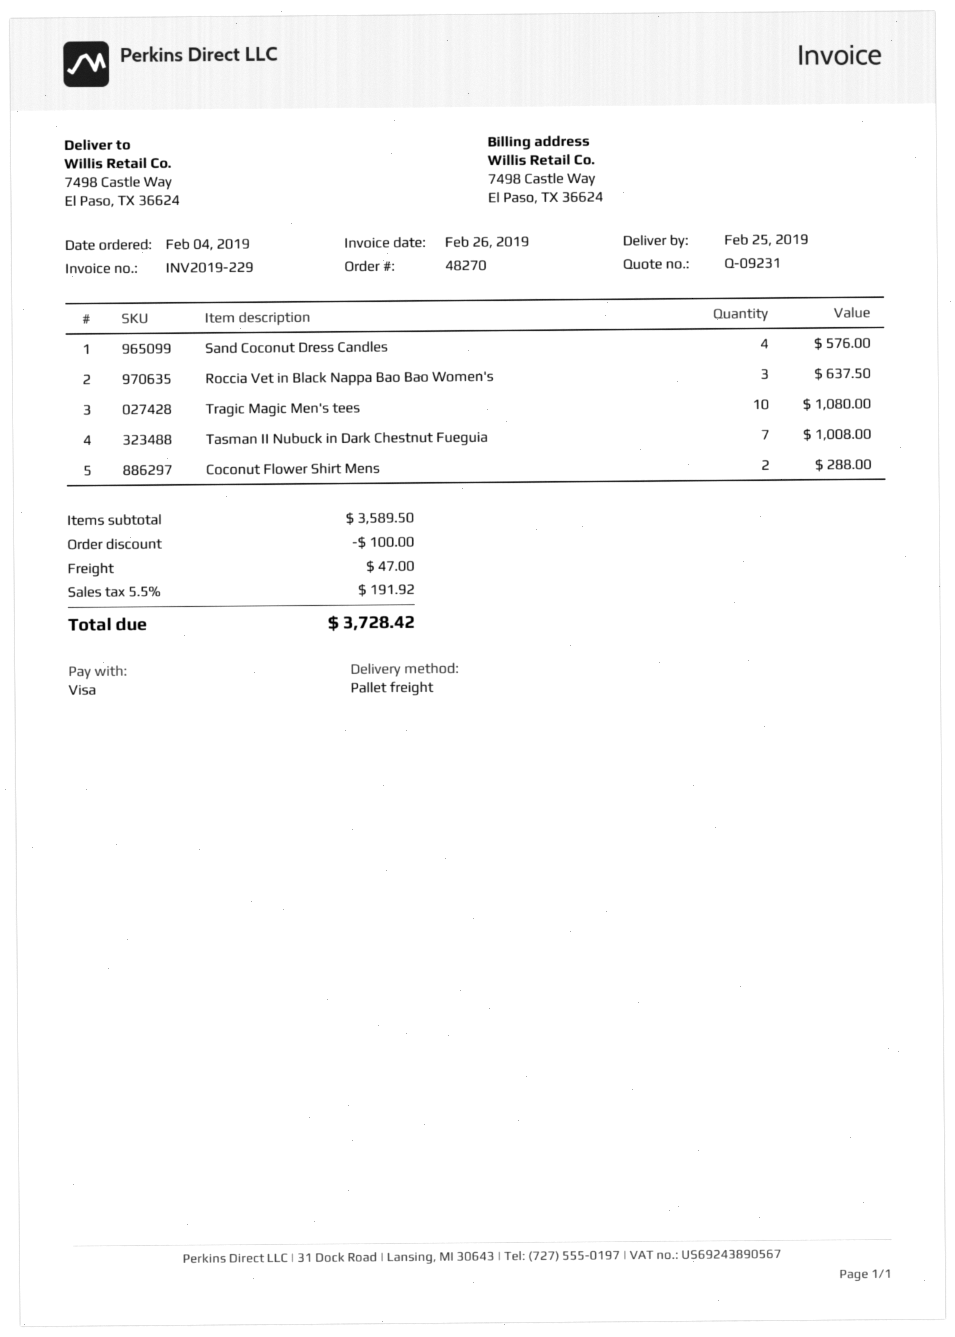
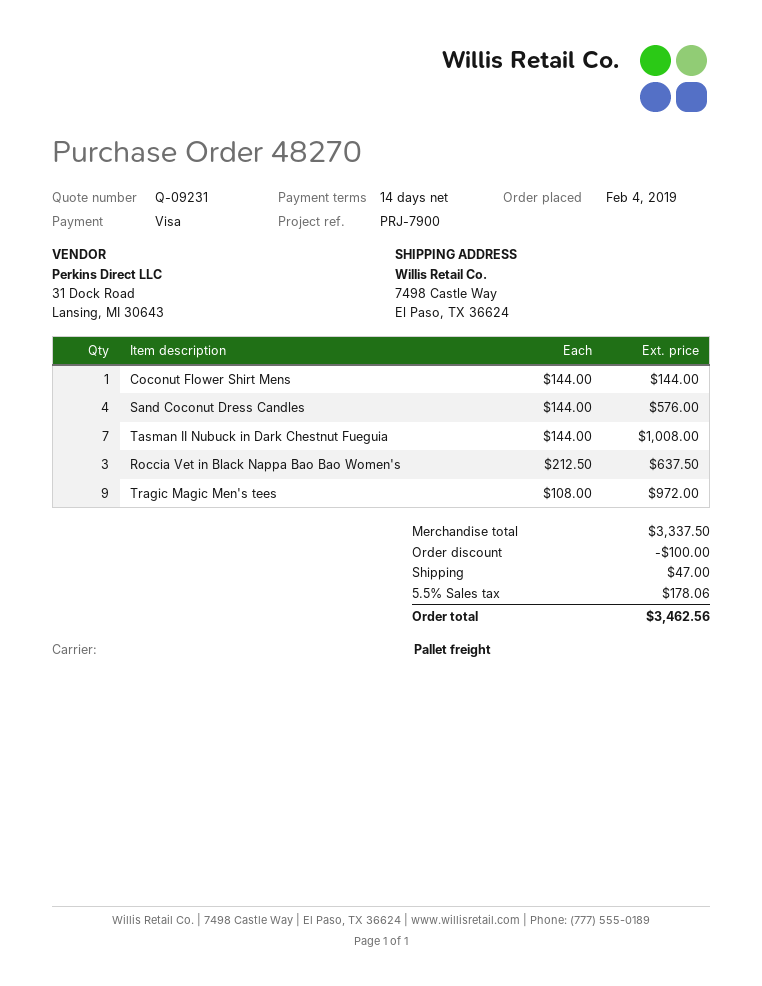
Tragic Magic Men's tees: 10 for 1080.00 -> 9 for 972.00
Coconut Flower Shirt Mens: 2 for 288.00 -> 1 for 144.00
subtotal: 3589.50 -> 3337.50
tax: 5.5% = 191.92 -> 5.5% = 178.06
total: 3728.42 -> 3462.56

